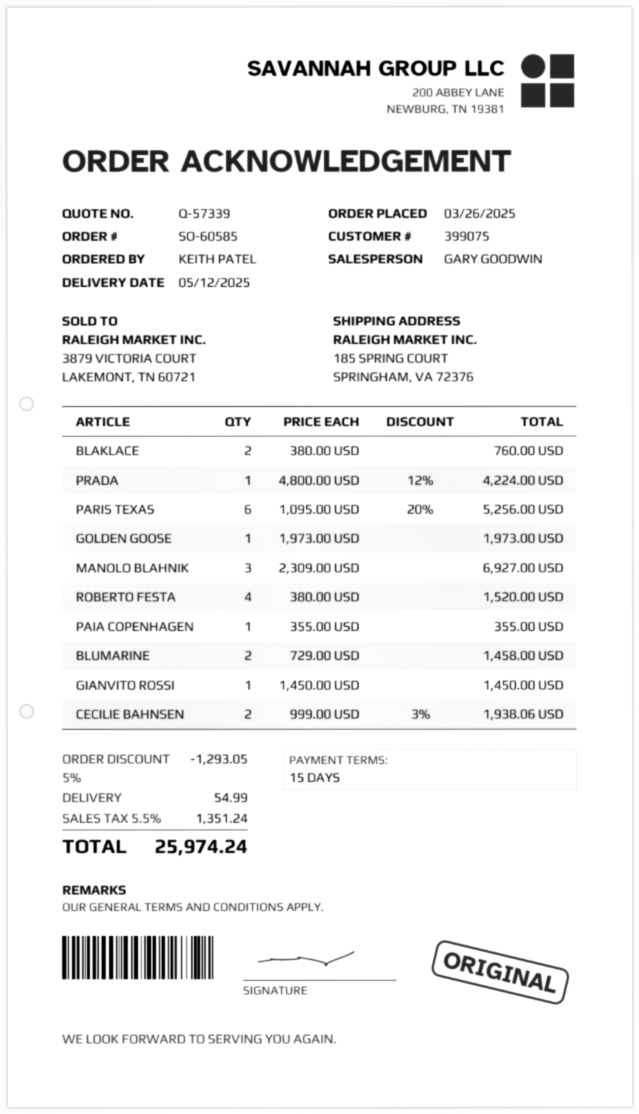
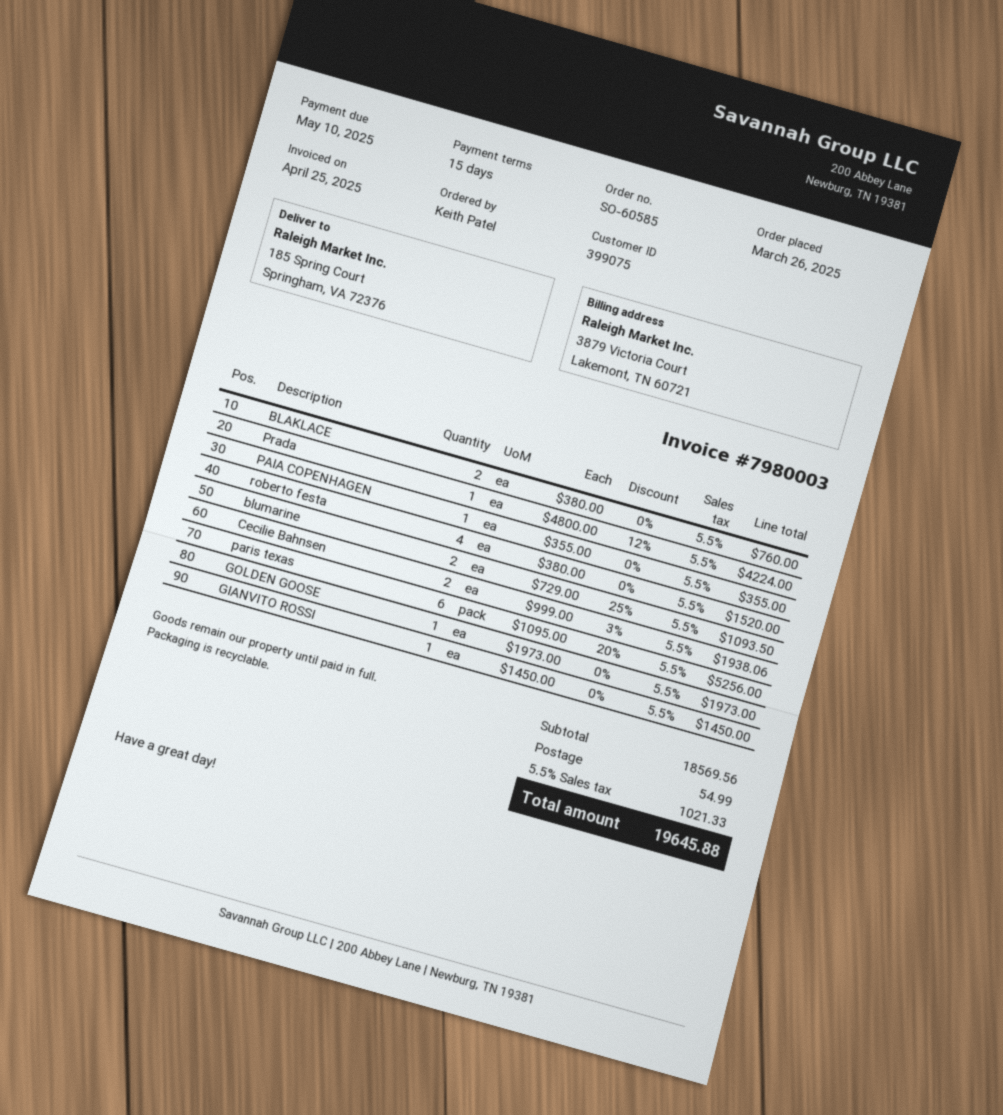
MANOLO BLAHNIK: 3 x 2309.00 = 6927.00 -> none
BLUMARINE: 2 x 729.00 = 1458.00 -> 2 x 729.00 - 25% = 1093.50
discount: 5% = 1293.05 -> none
tax: 5.5% = 1351.24 -> 5.5% = 1021.33
total: 25974.24 -> 19645.88

